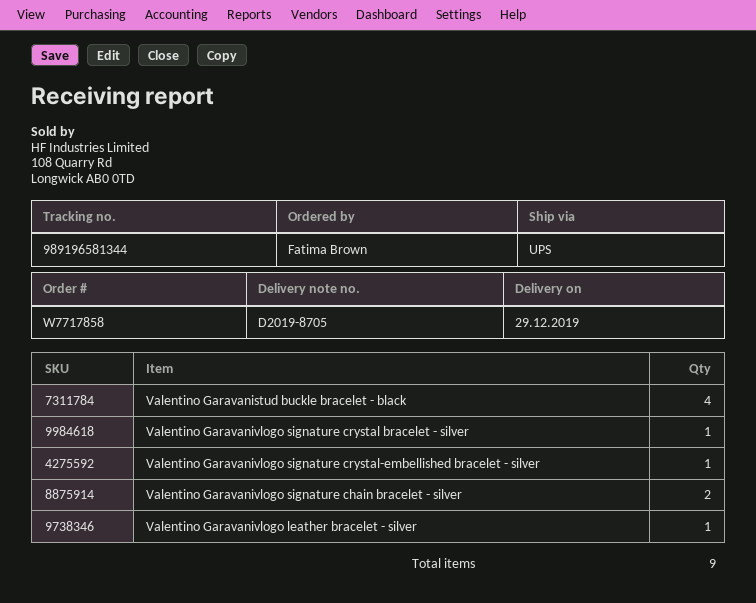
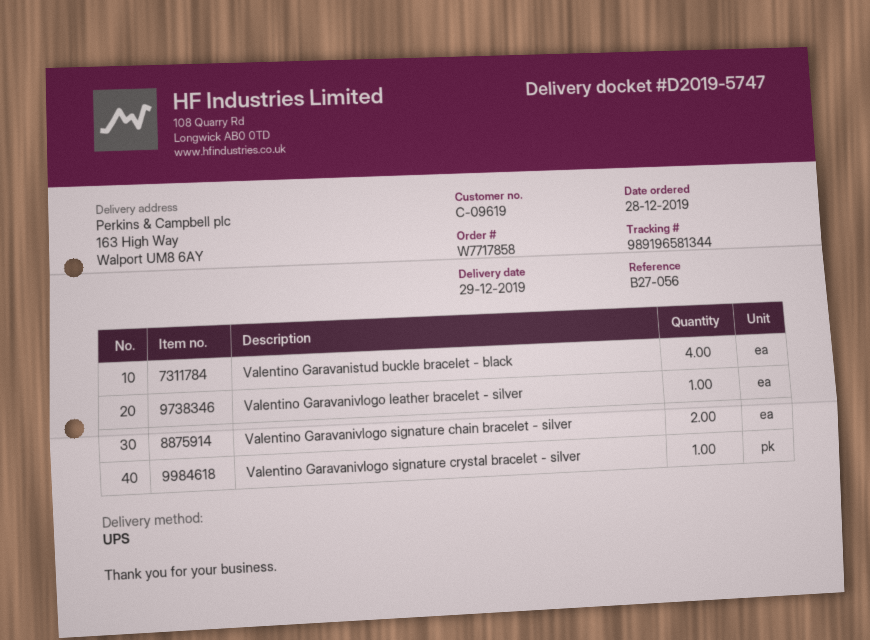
delivery note number: D2019-8705 -> D2019-5747
Valentino Garavanivlogo signature crystal-embellished bracelet - silver: 1 -> none

